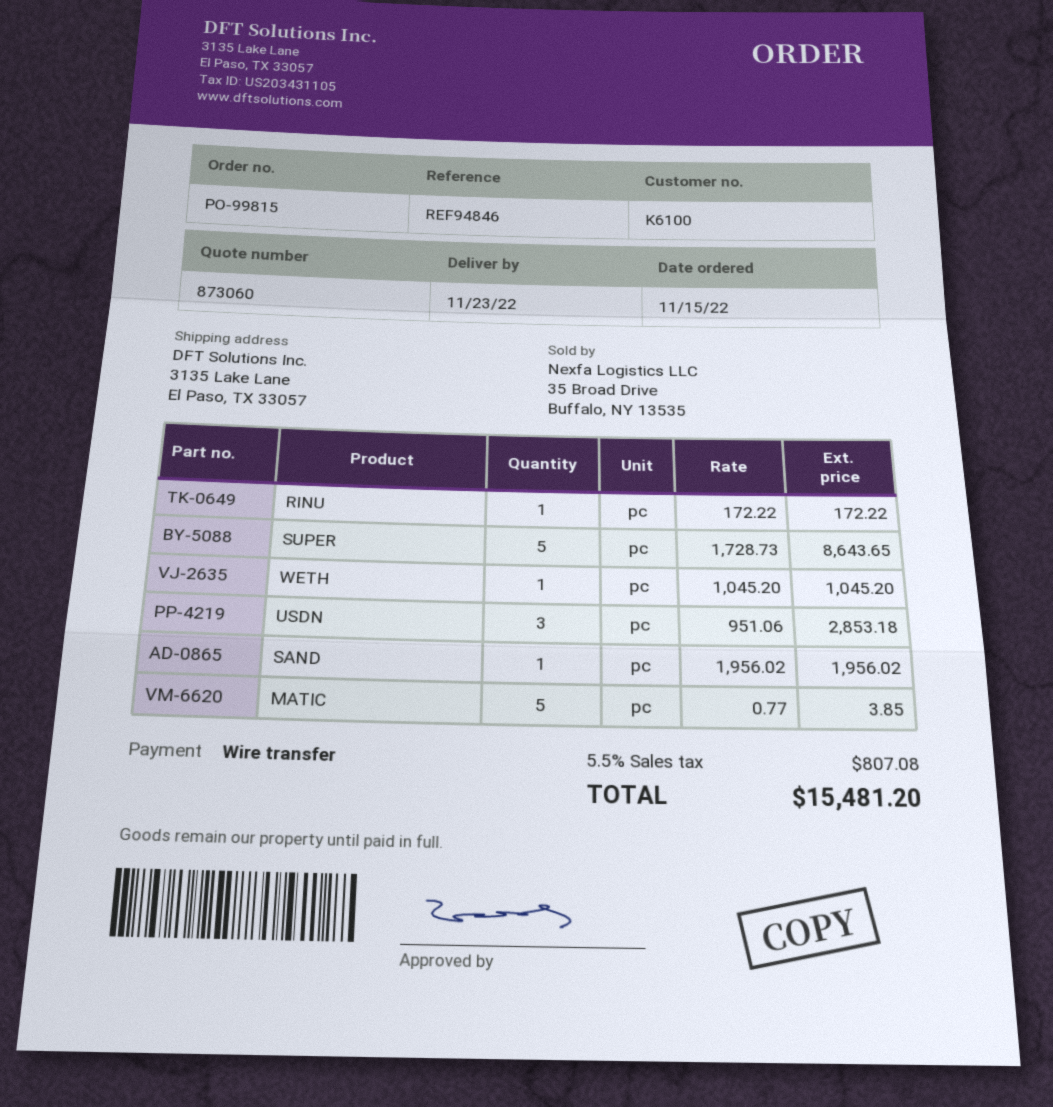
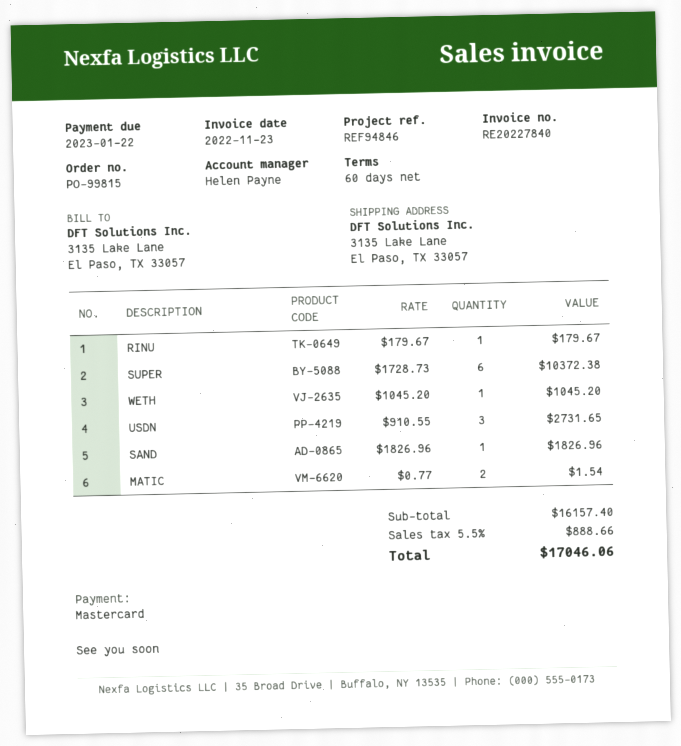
payment method: bank transfer -> Mastercard
RINU: 1 x 172.22 = 172.22 -> 1 x 179.67 = 179.67
SUPER: 5 x 1728.73 = 8643.65 -> 6 x 1728.73 = 10372.38
USDN: 3 x 951.06 = 2853.18 -> 3 x 910.55 = 2731.65
SAND: 1 x 1956.02 = 1956.02 -> 1 x 1826.96 = 1826.96
MATIC: 5 x 0.77 = 3.85 -> 2 x 0.77 = 1.54
tax: 5.5% = 807.08 -> 5.5% = 888.66
total: 15481.20 -> 17046.06

